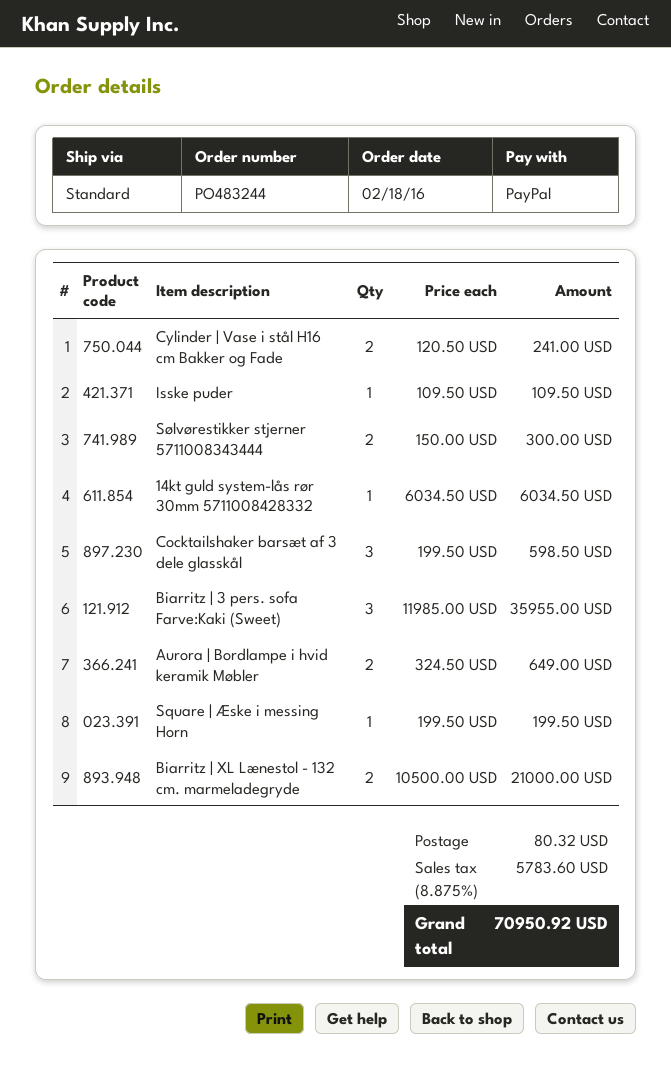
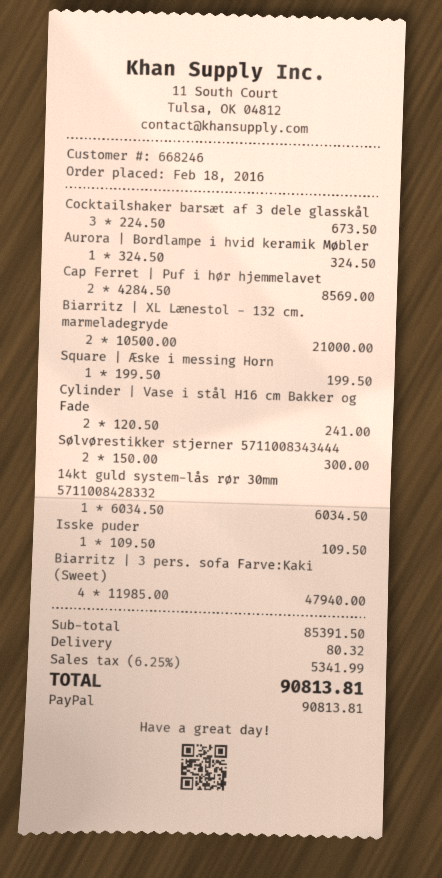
Cocktailshaker barsæt af 3 dele glasskål: 3 x 199.50 = 598.50 -> 3 x 224.50 = 673.50
Biarritz | 3 pers. sofa Farve:Kaki (Sweet): 3 x 11985.00 = 35955.00 -> 4 x 11985.00 = 47940.00
Aurora | Bordlampe i hvid keramik Møbler: 2 x 324.50 = 649.00 -> 1 x 324.50 = 324.50
Cap Ferret | Puf i hør hjemmelavet: none -> 2 x 4284.50 = 8569.00
tax: 8.875% = 5783.60 -> 6.25% = 5341.99
total: 70950.92 -> 90813.81

